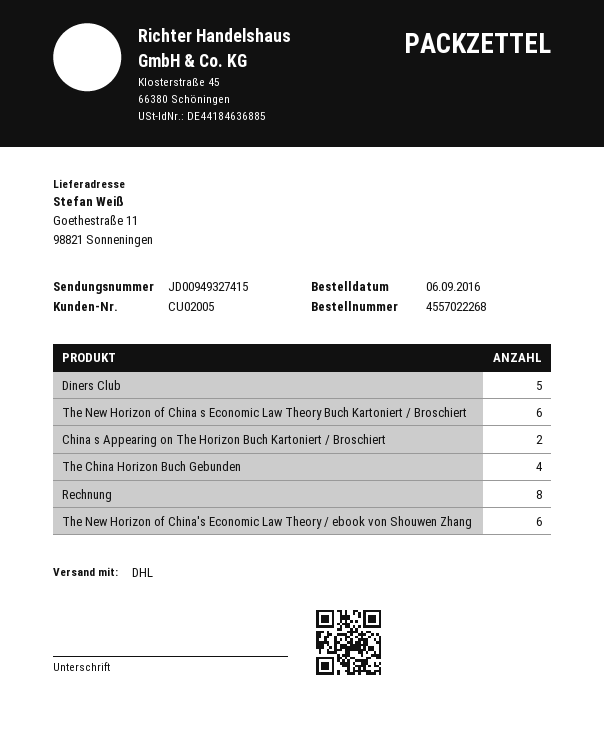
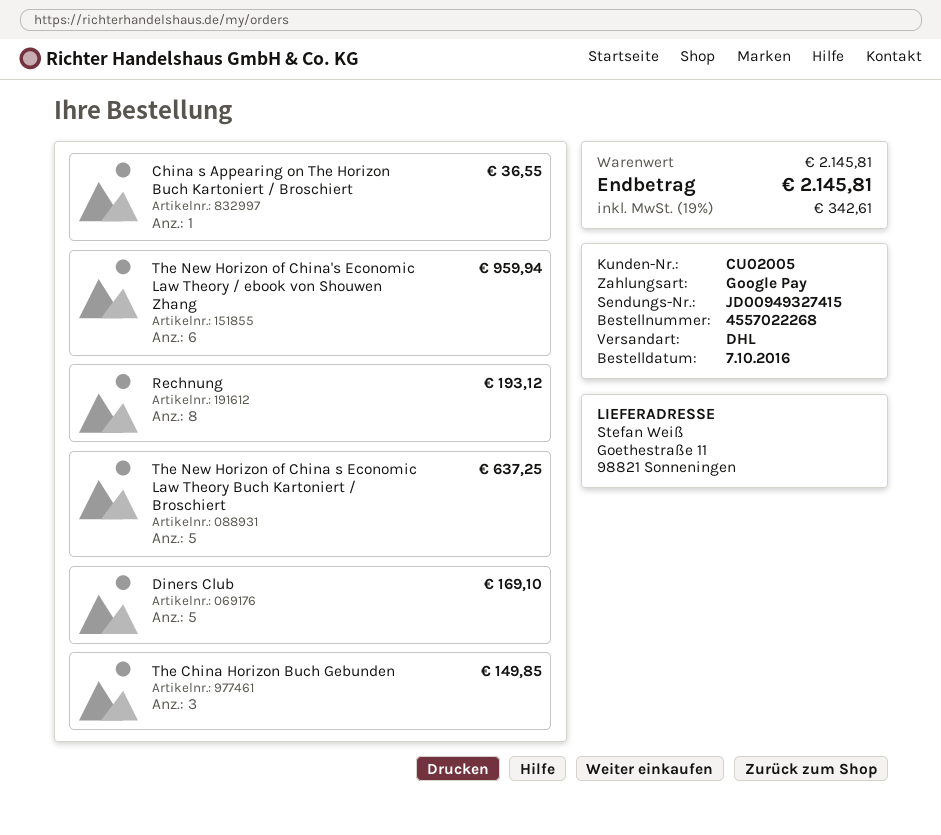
order date: 2016-09-06 -> 2016-10-07
The New Horizon of China s Economic Law Theory Buch Kartoniert / Broschiert: 6 -> 5
China s Appearing on The Horizon Buch Kartoniert / Broschiert: 2 -> 1
The China Horizon Buch Gebunden: 4 -> 3

